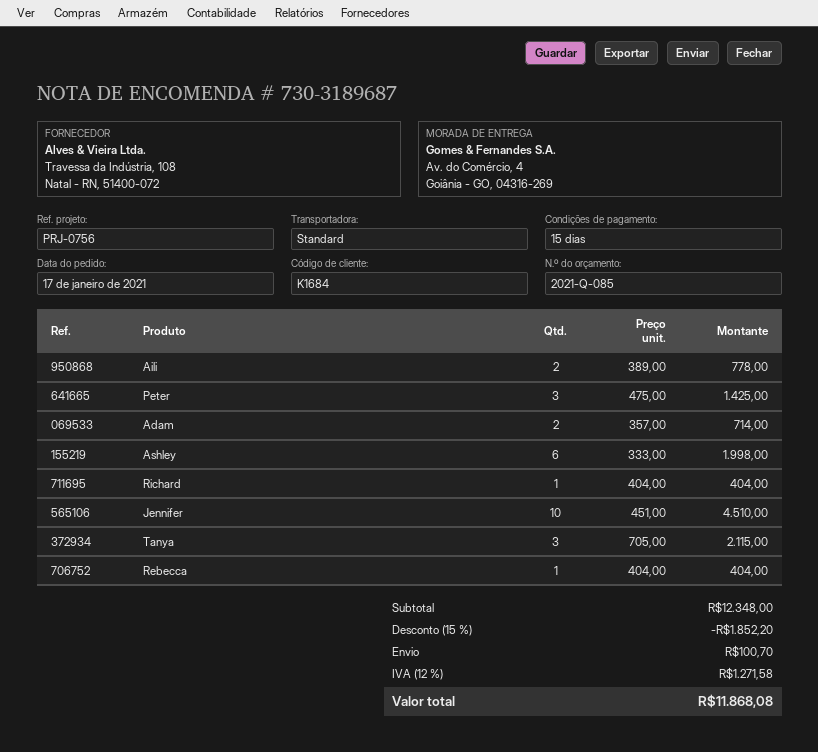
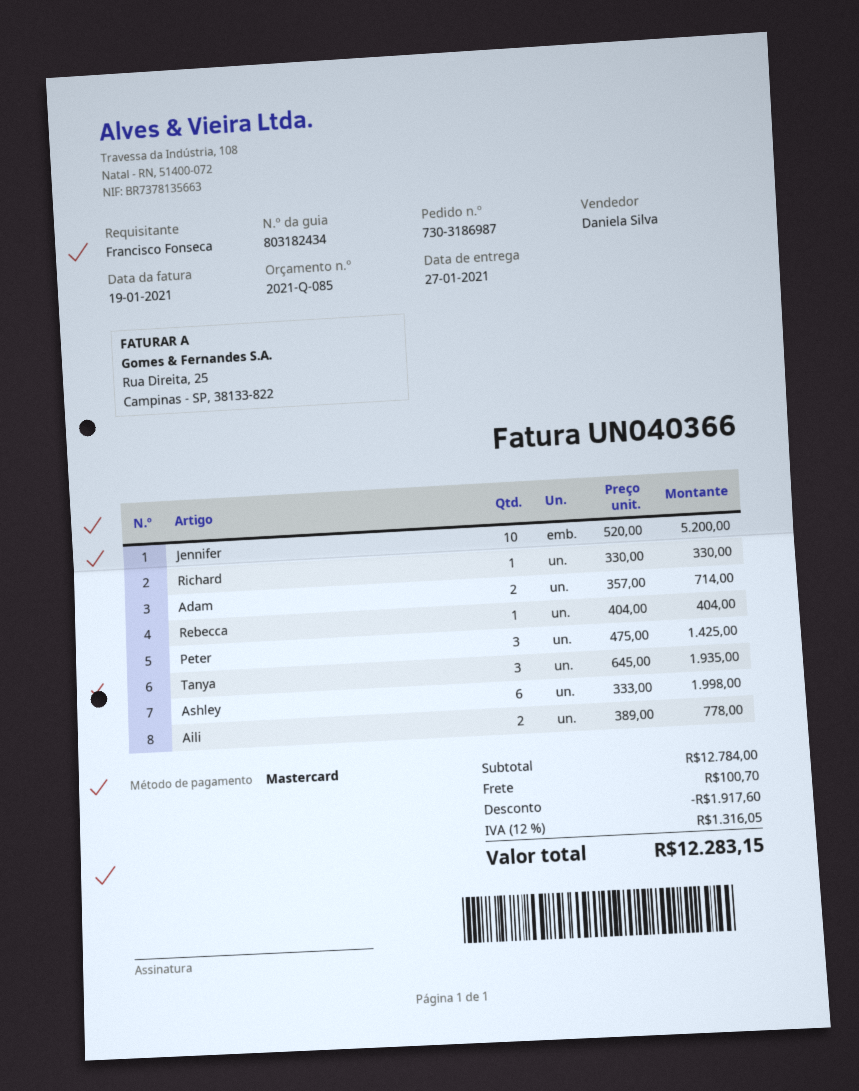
order number: 730-3189687 -> 730-3186987
Richard: 1 x 404.00 = 404.00 -> 1 x 330.00 = 330.00
Jennifer: 10 x 451.00 = 4510.00 -> 10 x 520.00 = 5200.00
Tanya: 3 x 705.00 = 2115.00 -> 3 x 645.00 = 1935.00
subtotal: 12348.00 -> 12784.00
discount: 1852.20 -> 1917.60
tax: 12% = 1271.58 -> 12% = 1316.05
total: 11868.08 -> 12283.15

